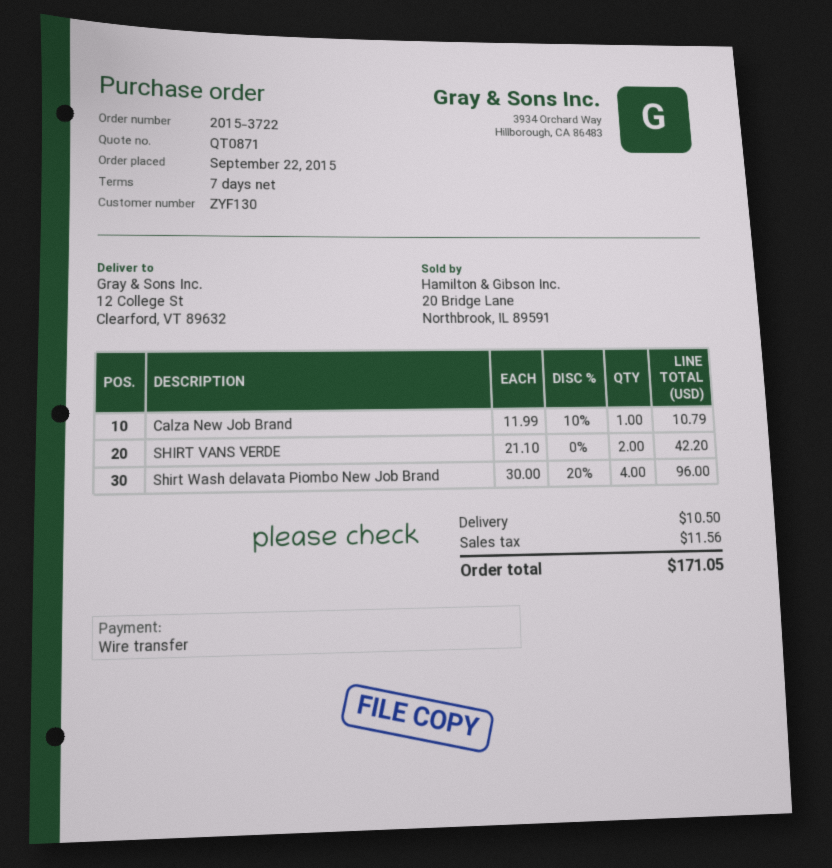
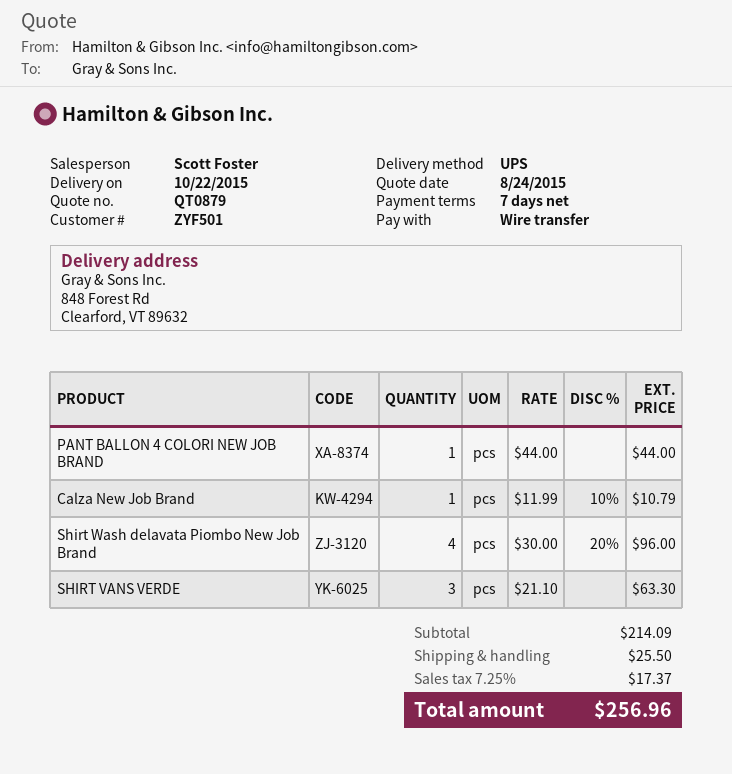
quote number: QT0871 -> QT0879
customer number: ZYF130 -> ZYF501
ship to: 12 College St, Clearford, VT 89632 -> 848 Forest Rd, Clearford, VT 89632
SHIRT VANS VERDE: 2 x 21.10 = 42.20 -> 3 x 21.10 = 63.30
PANT BALLON 4 COLORI NEW JOB BRAND: none -> 1 x 44.00 = 44.00
shipping: 10.50 -> 25.50
tax: 11.56 -> 17.37
total: 171.05 -> 256.96

